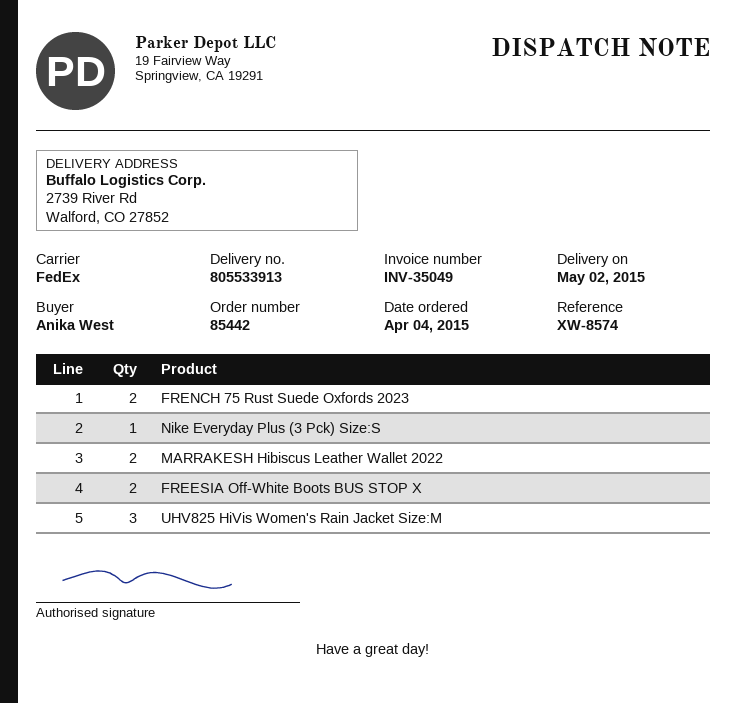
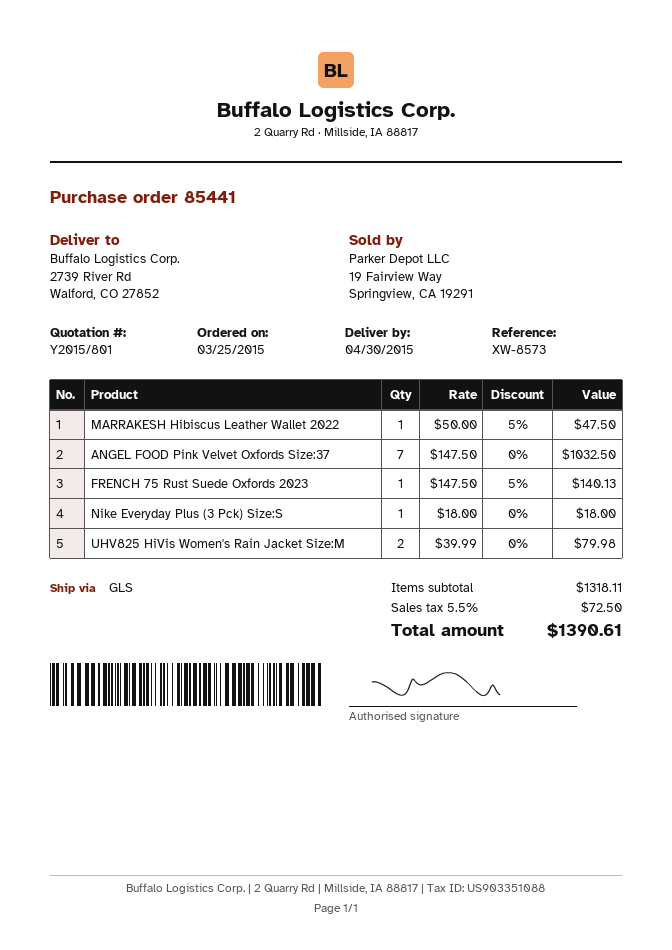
order number: 85442 -> 85441
order date: 2015-04-04 -> 2015-03-25
delivery date: 2015-05-02 -> 2015-04-30
reference: XW-8574 -> XW-8573
shipping method: FedEx -> GLS
FRENCH 75 Rust Suede Oxfords 2023: 2 -> 1
MARRAKESH Hibiscus Leather Wallet 2022: 2 -> 1
FREESIA Off-White Boots BUS STOP X: 2 -> none
UHV825 HiVis Women's Rain Jacket Size:M: 3 -> 2
ANGEL FOOD Pink Velvet Oxfords Size:37: none -> 7

